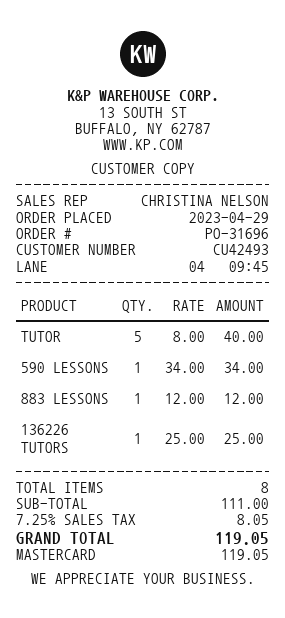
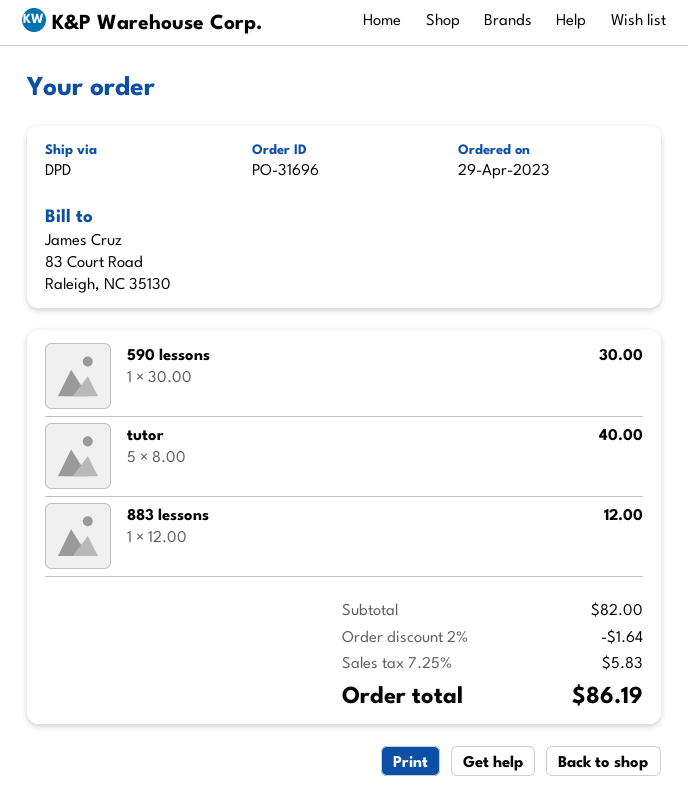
590 LESSONS: 1 x 34.00 = 34.00 -> 1 x 30.00 = 30.00
136226 TUTORS: 1 x 25.00 = 25.00 -> none
subtotal: 111.00 -> 82.00
discount: none -> 2% = 1.64
tax: 7.25% = 8.05 -> 7.25% = 5.83
total: 119.05 -> 86.19

